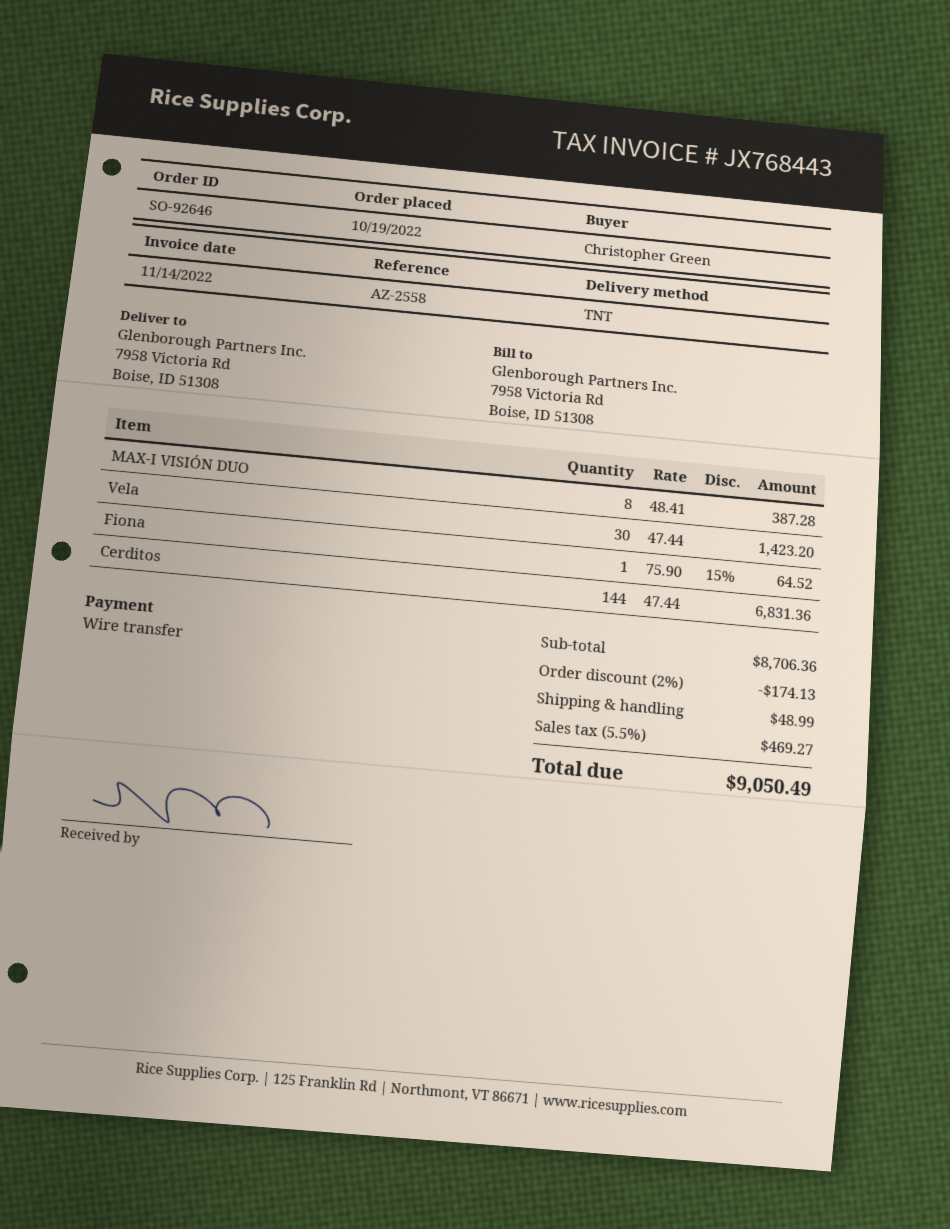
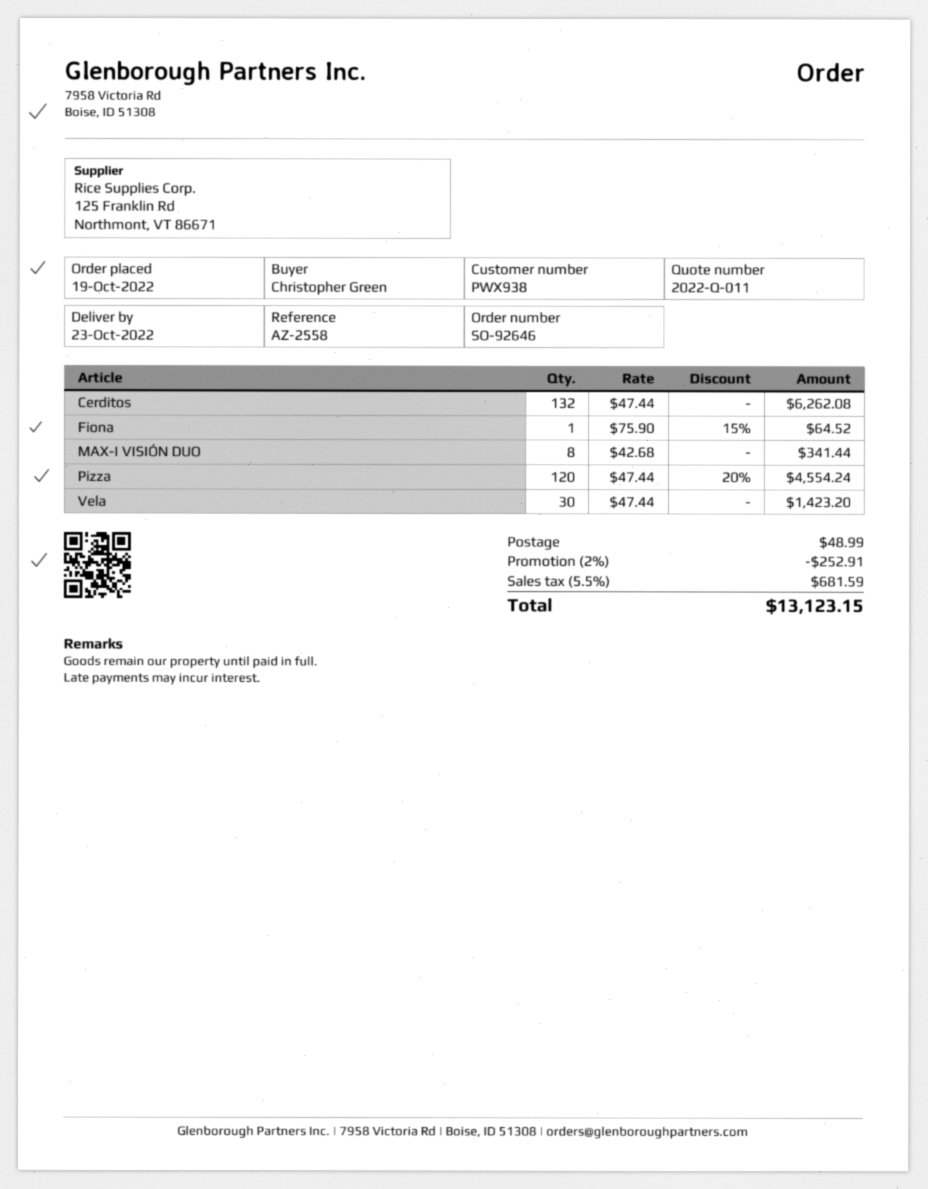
MAX-I VISIÓN DUO: 8 x 48.41 = 387.28 -> 8 x 42.68 = 341.44
Cerditos: 144 x 47.44 = 6831.36 -> 132 x 47.44 = 6262.08
Pizza: none -> 120 x 47.44 - 20% = 4554.24
discount: 2% = 174.13 -> 2% = 252.91
tax: 5.5% = 469.27 -> 5.5% = 681.59
total: 9050.49 -> 13123.15

